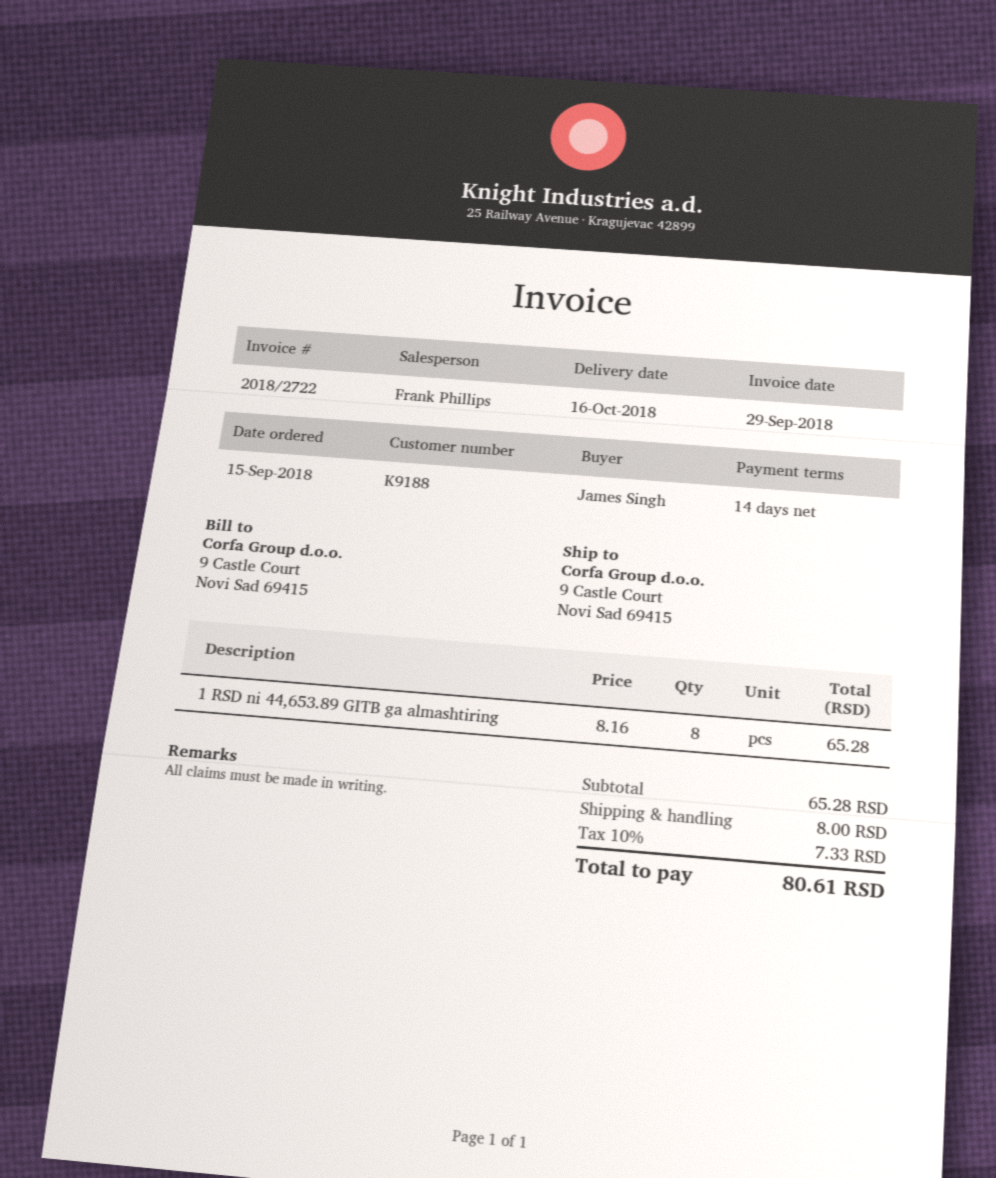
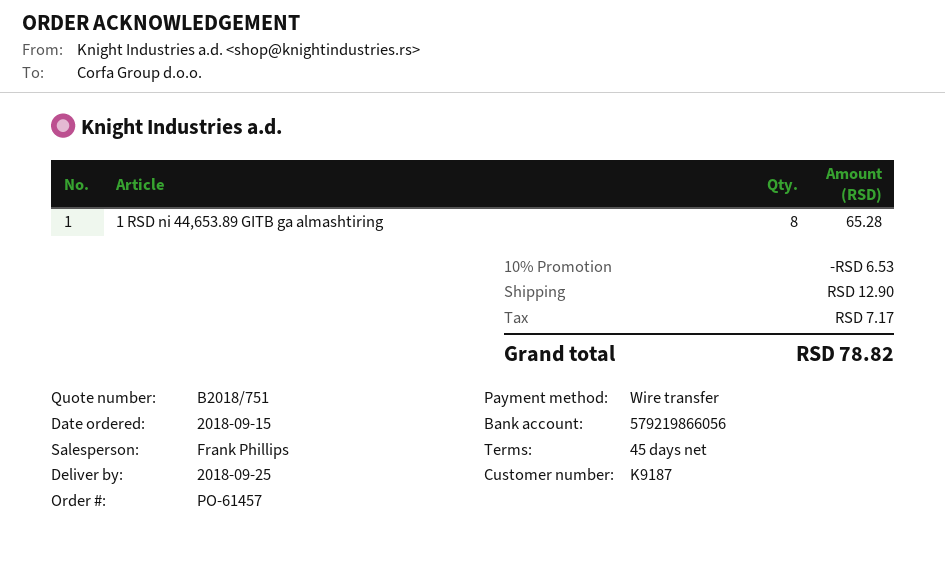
delivery date: 2018-10-16 -> 2018-09-25
payment terms: 14 days -> 45 days
customer number: K9188 -> K9187
discount: none -> 10% = 6.53
shipping: 8.00 -> 12.90
tax: 7.33 -> 7.17
total: 80.61 -> 78.82

